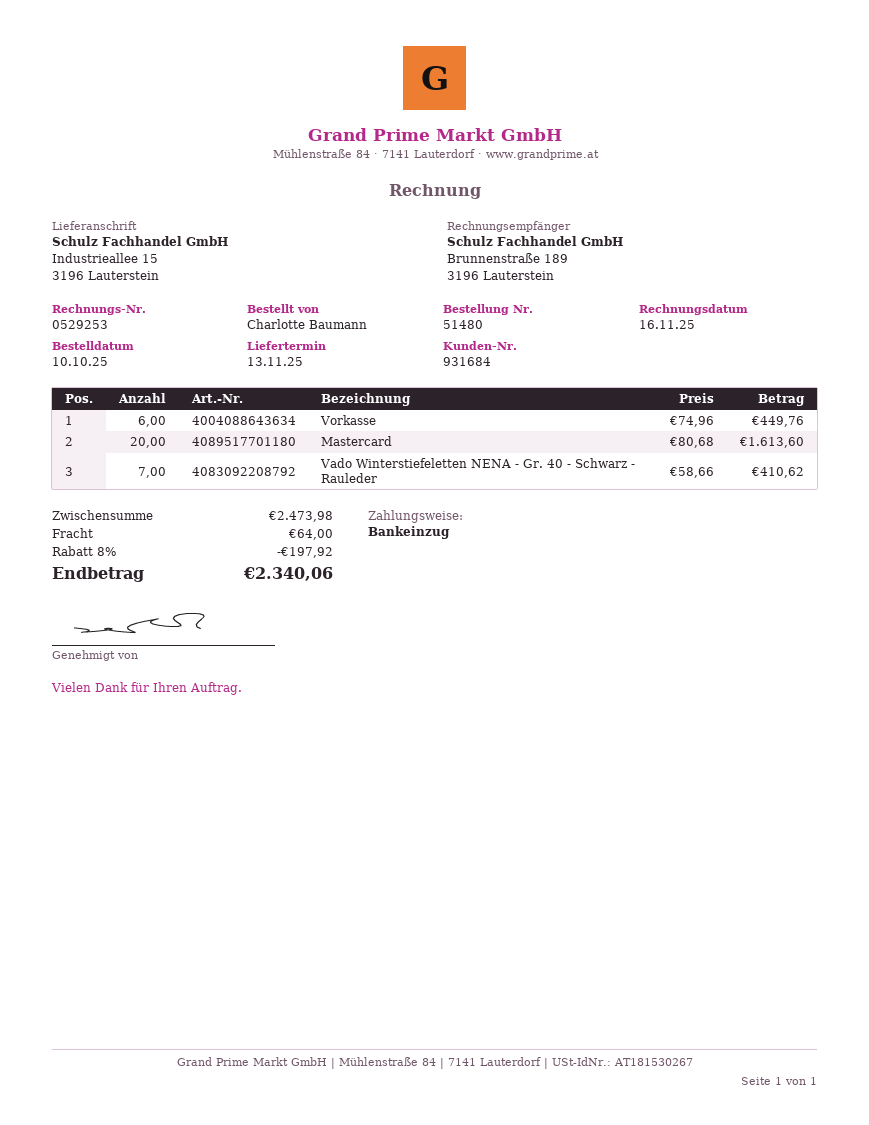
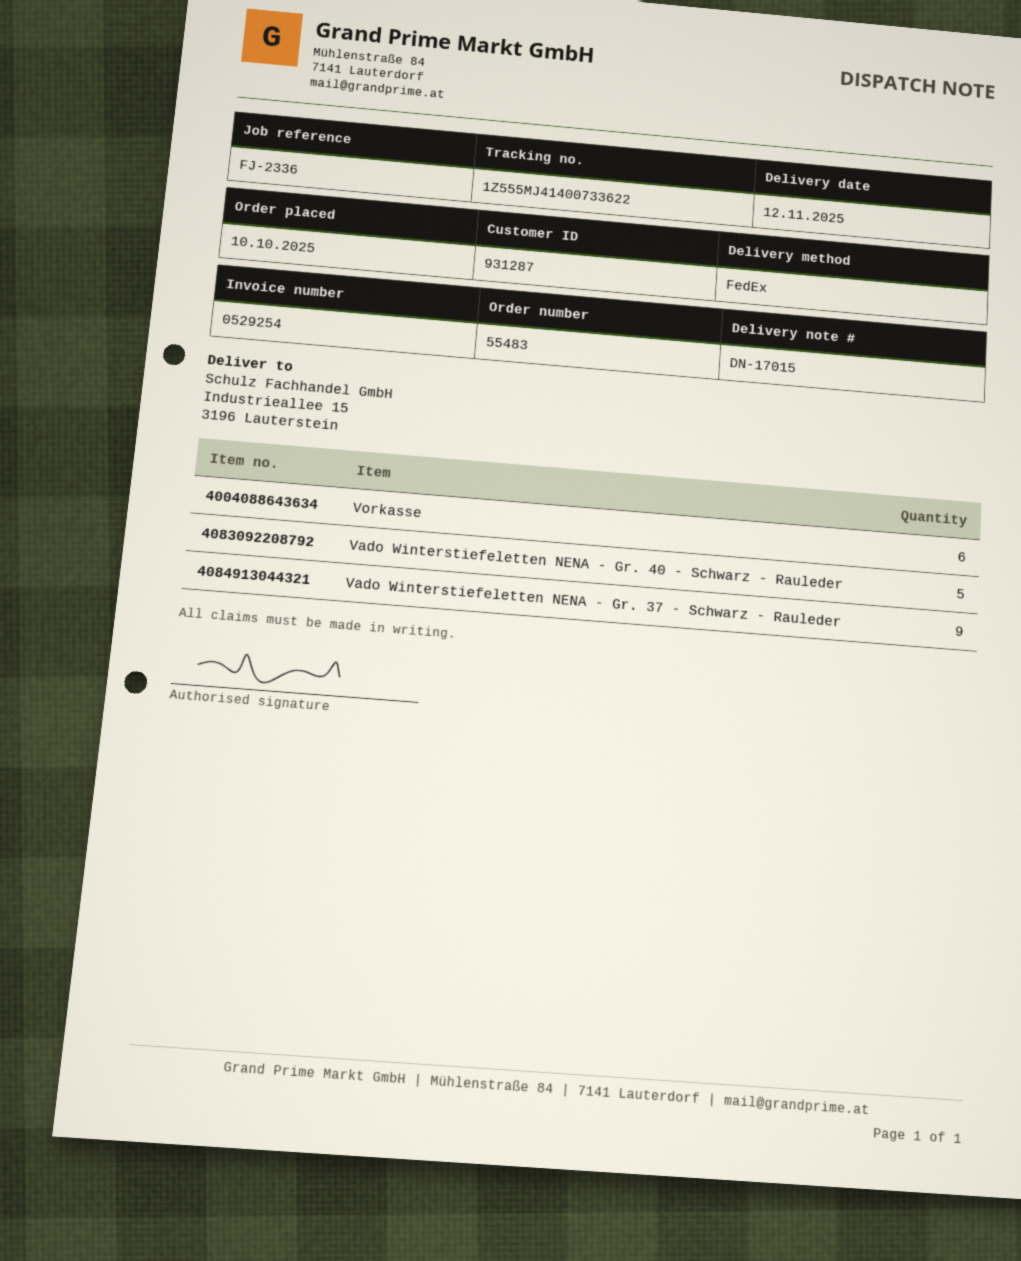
order number: 51480 -> 55483
delivery date: 2025-11-13 -> 2025-11-12
invoice number: 0529253 -> 0529254
customer number: 931684 -> 931287
Mastercard: 20 -> none
Vado Winterstiefeletten NENA - Gr. 40 - Schwarz - Rauleder: 7 -> 5
Vado Winterstiefeletten NENA - Gr. 37 - Schwarz - Rauleder: none -> 9

